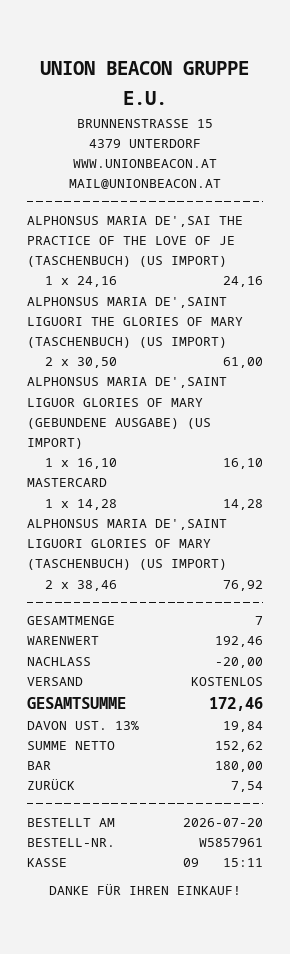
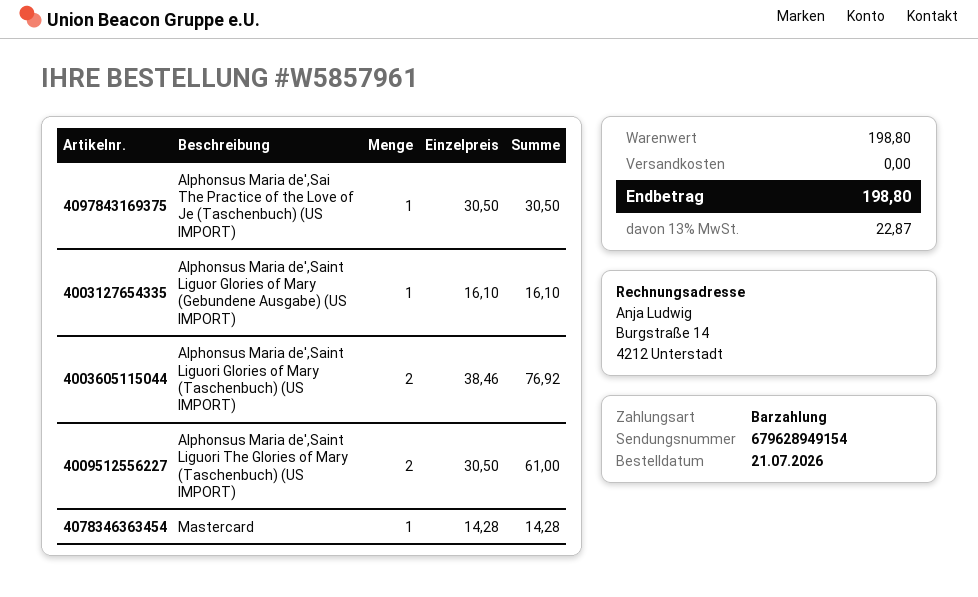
order date: 2026-07-20 -> 2026-07-21
ALPHONSUS MARIA DE',SAI THE PRACTICE OF THE LOVE OF JE (TASCHENBUCH) (US IMPORT): 1 x 24.16 = 24.16 -> 1 x 30.50 = 30.50
subtotal: 192.46 -> 198.80
discount: 20.00 -> none
tax: 13% = 19.84 -> 13% = 22.87
total: 172.46 -> 198.80

